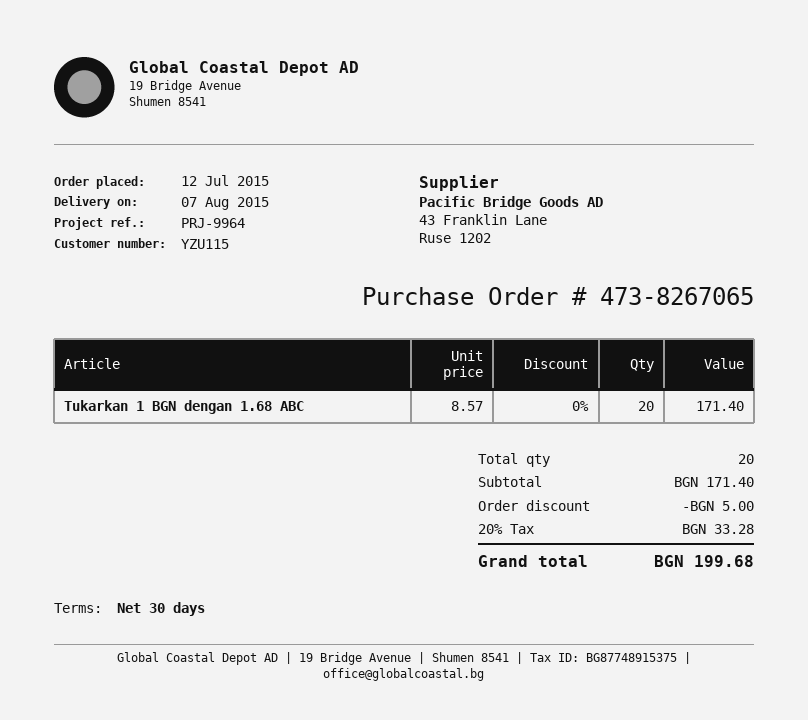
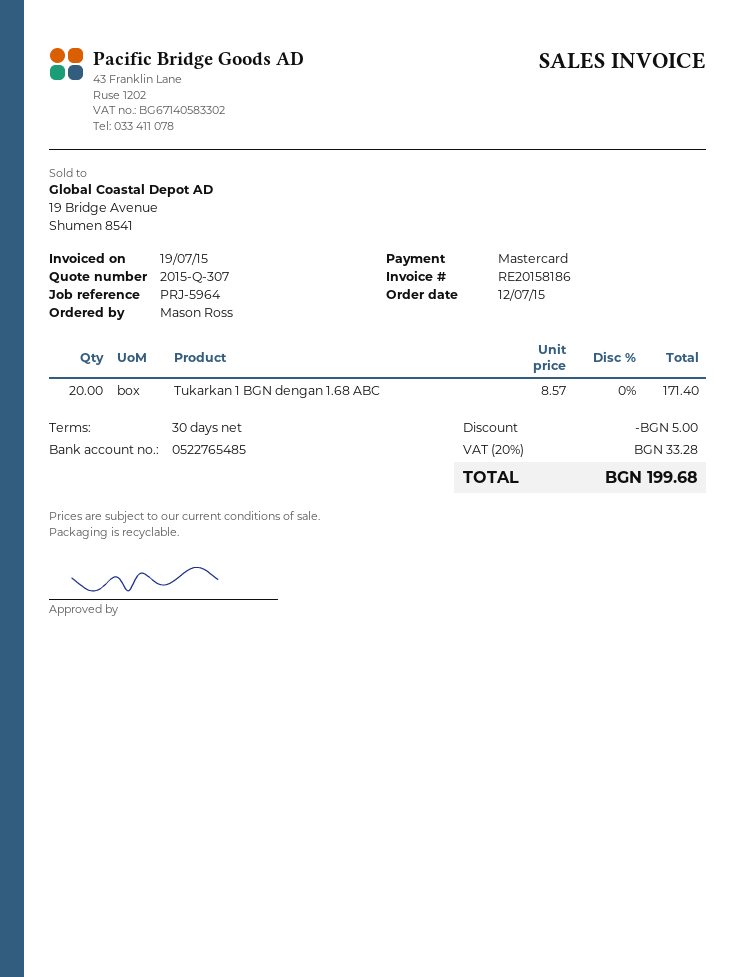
reference: PRJ-9964 -> PRJ-5964

